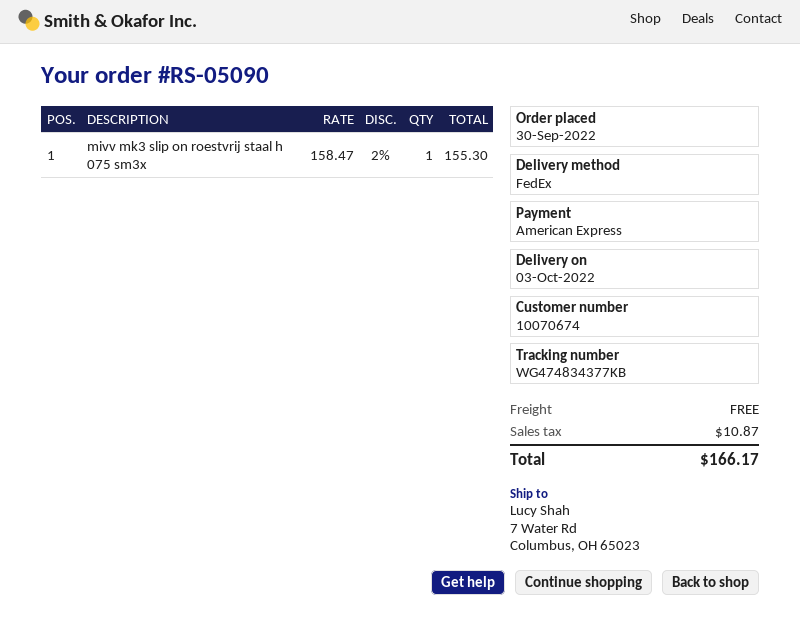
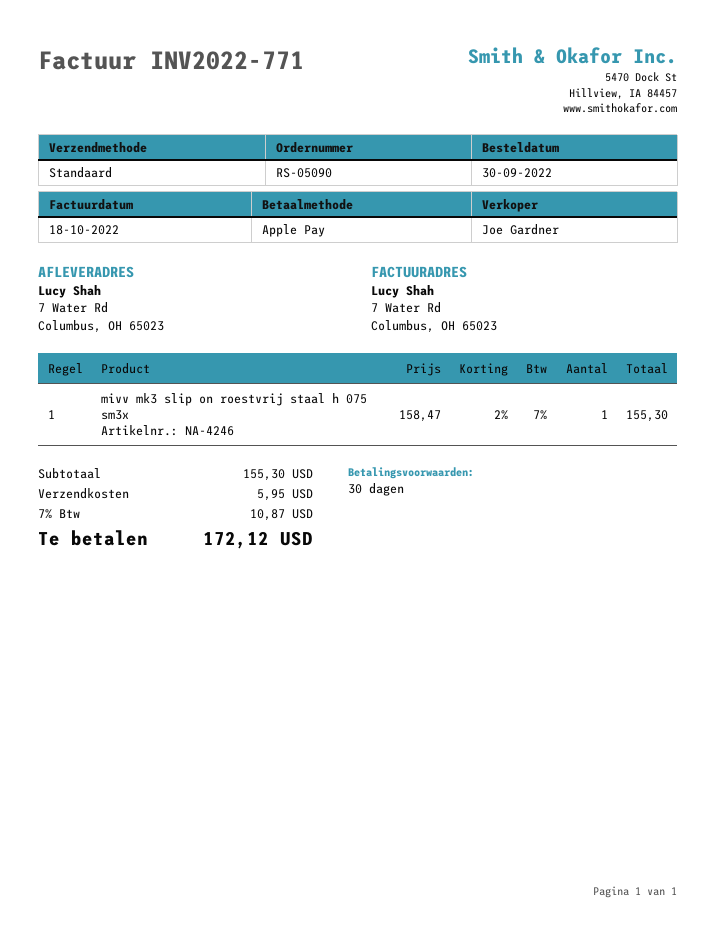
payment method: American Express -> Apple Pay
shipping method: FedEx -> standard
shipping: 0.00 -> 5.95
total: 166.17 -> 172.12

